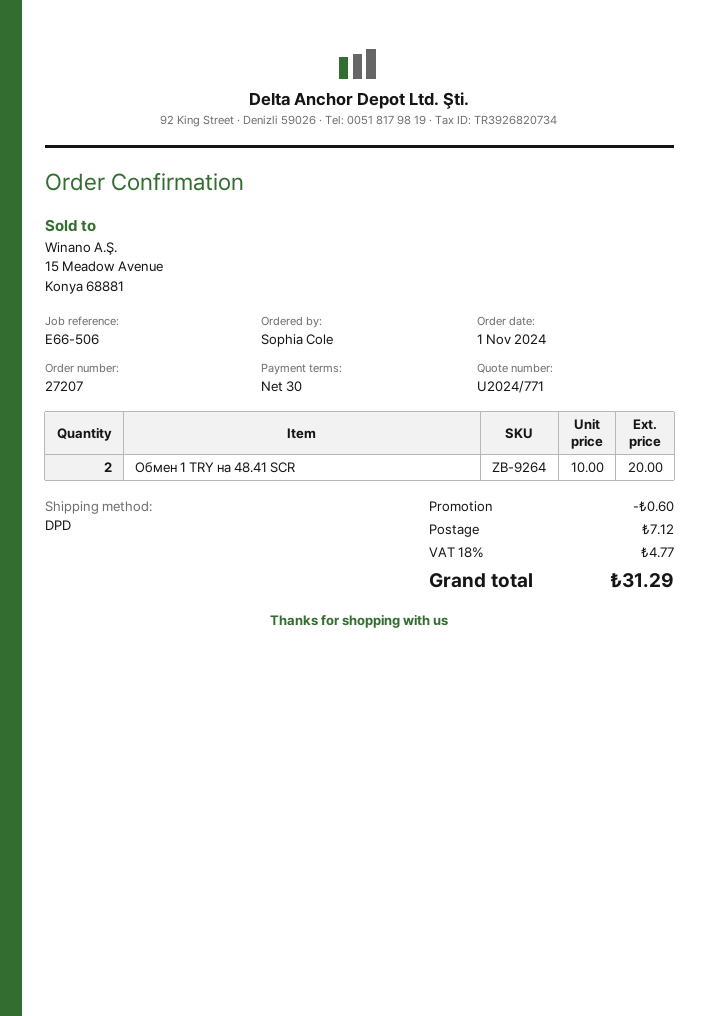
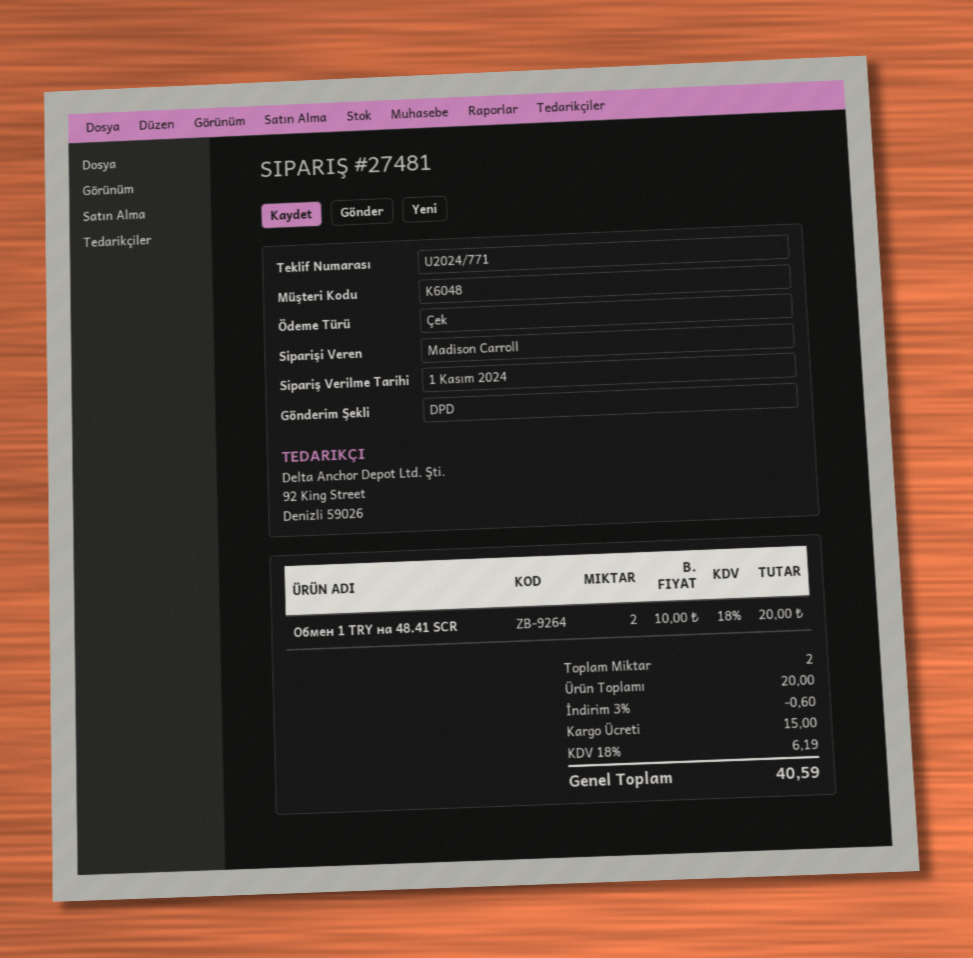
order number: 27207 -> 27481
ordered by: Sophia Cole -> Madison Carroll
shipping: 7.12 -> 15.00
tax: 18% = 4.77 -> 18% = 6.19
total: 31.29 -> 40.59

